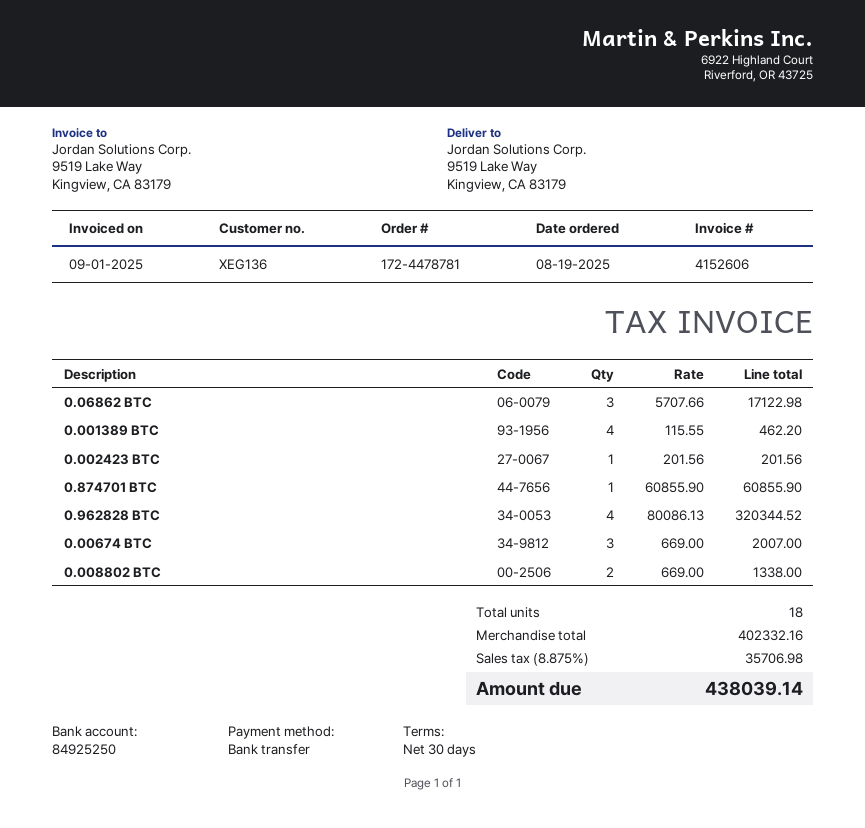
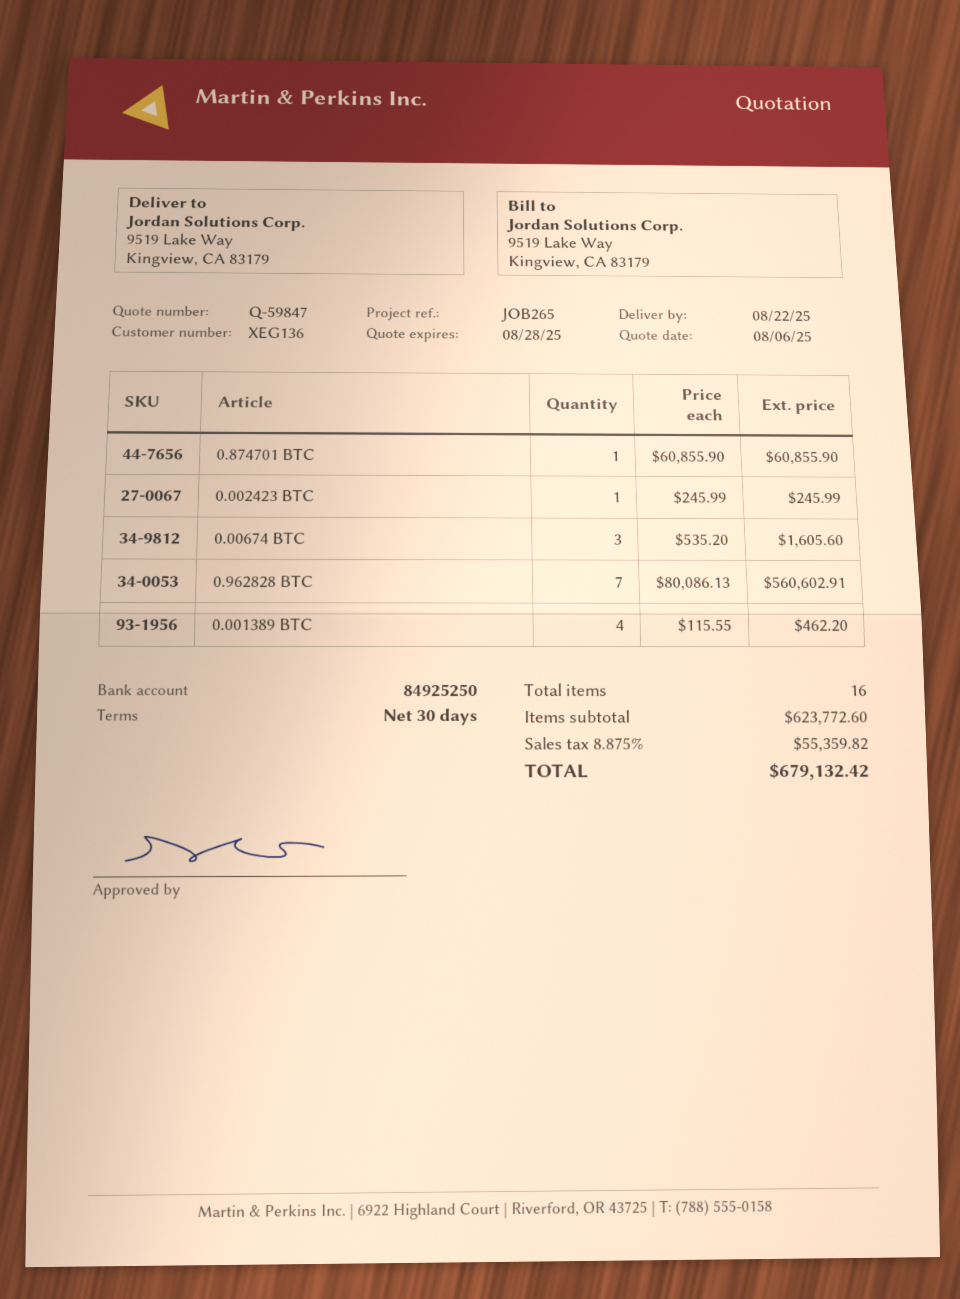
0.06862 BTC: 3 x 5707.66 = 17122.98 -> none
0.002423 BTC: 1 x 201.56 = 201.56 -> 1 x 245.99 = 245.99
0.962828 BTC: 4 x 80086.13 = 320344.52 -> 7 x 80086.13 = 560602.91
0.00674 BTC: 3 x 669.00 = 2007.00 -> 3 x 535.20 = 1605.60
0.008802 BTC: 2 x 669.00 = 1338.00 -> none
total quantity: 18 -> 16
subtotal: 402332.16 -> 623772.60
tax: 8.875% = 35706.98 -> 8.875% = 55359.82
total: 438039.14 -> 679132.42

